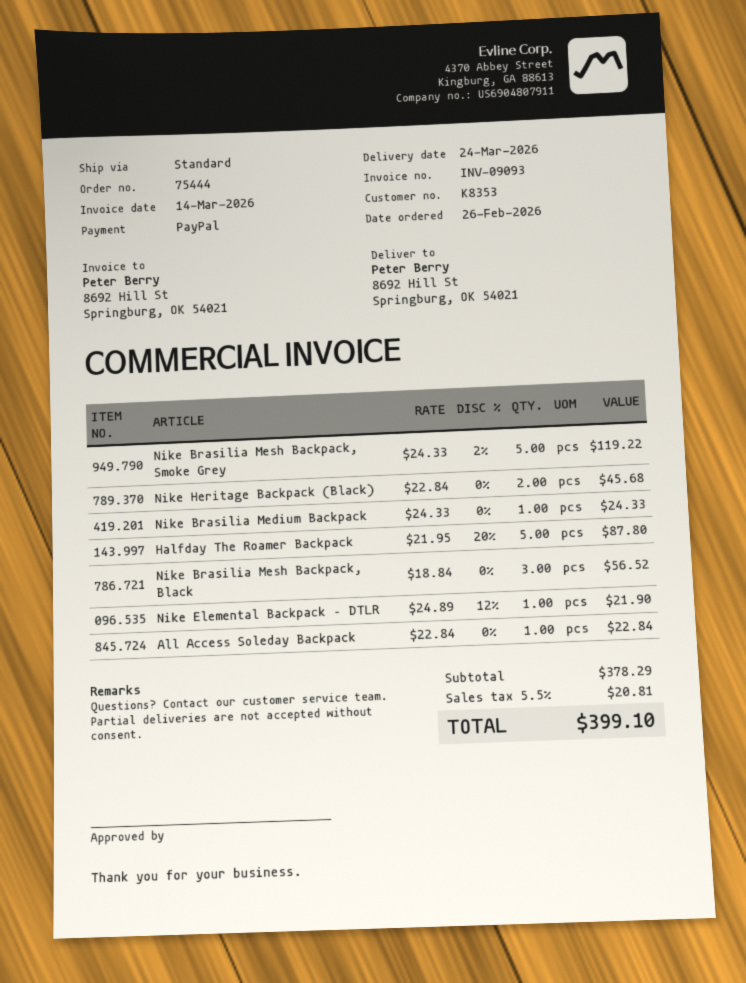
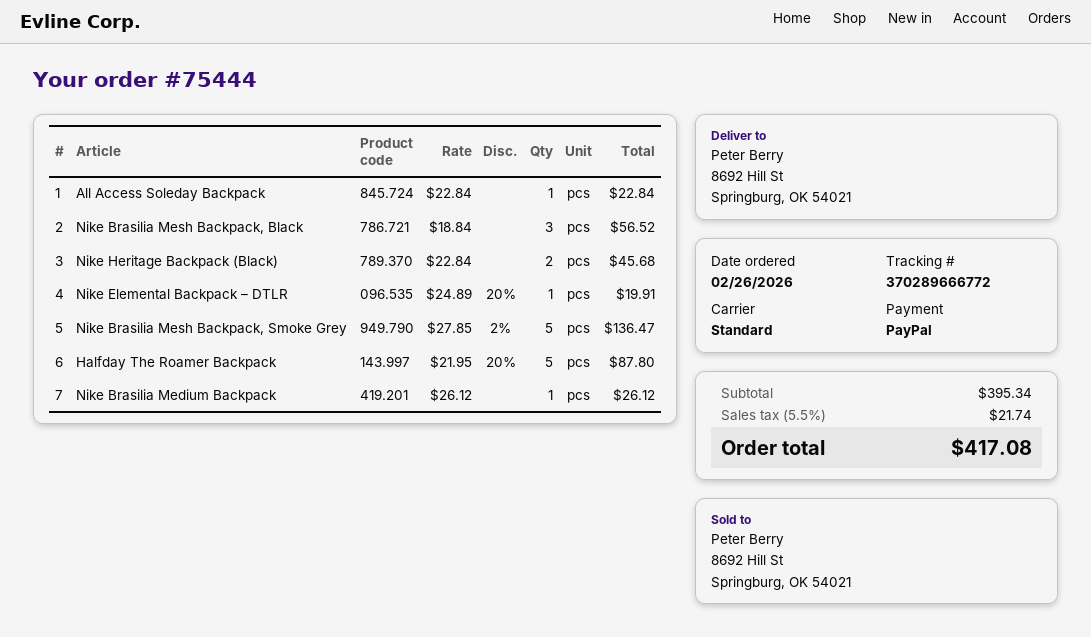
Nike Brasilia Mesh Backpack, Smoke Grey: 5 x 24.33 - 2% = 119.22 -> 5 x 27.85 - 2% = 136.47
Nike Brasilia Medium Backpack: 1 x 24.33 = 24.33 -> 1 x 26.12 = 26.12
Nike Elemental Backpack – DTLR: 1 x 24.89 - 12% = 21.90 -> 1 x 24.89 - 20% = 19.91
subtotal: 378.29 -> 395.34
tax: 5.5% = 20.81 -> 5.5% = 21.74
total: 399.10 -> 417.08

